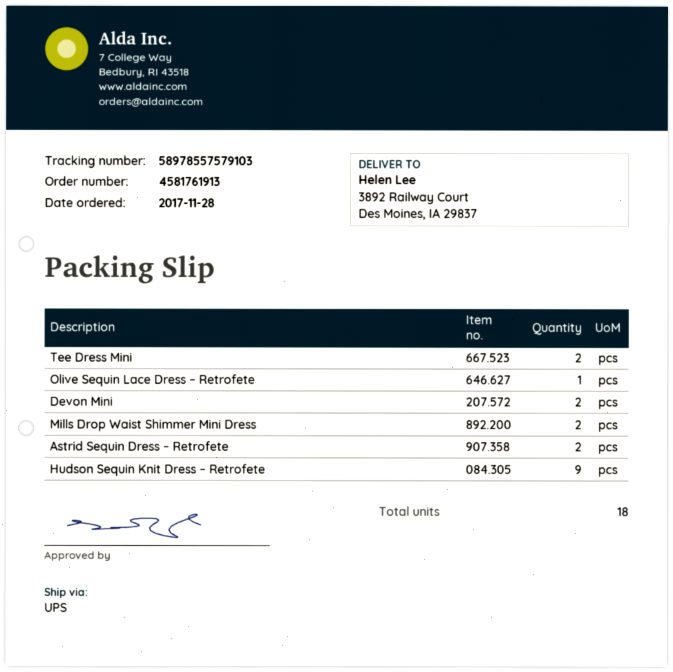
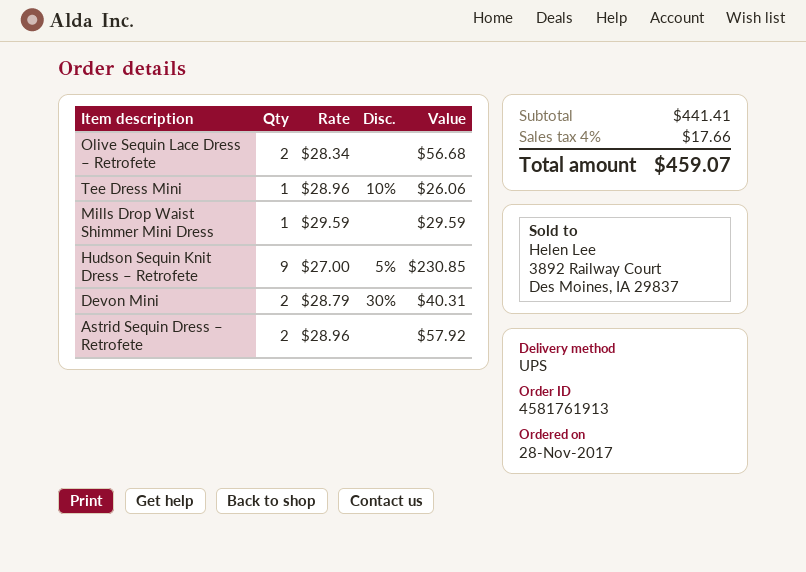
Tee Dress Mini: 2 -> 1
Olive Sequin Lace Dress – Retrofete: 1 -> 2
Mills Drop Waist Shimmer Mini Dress: 2 -> 1

